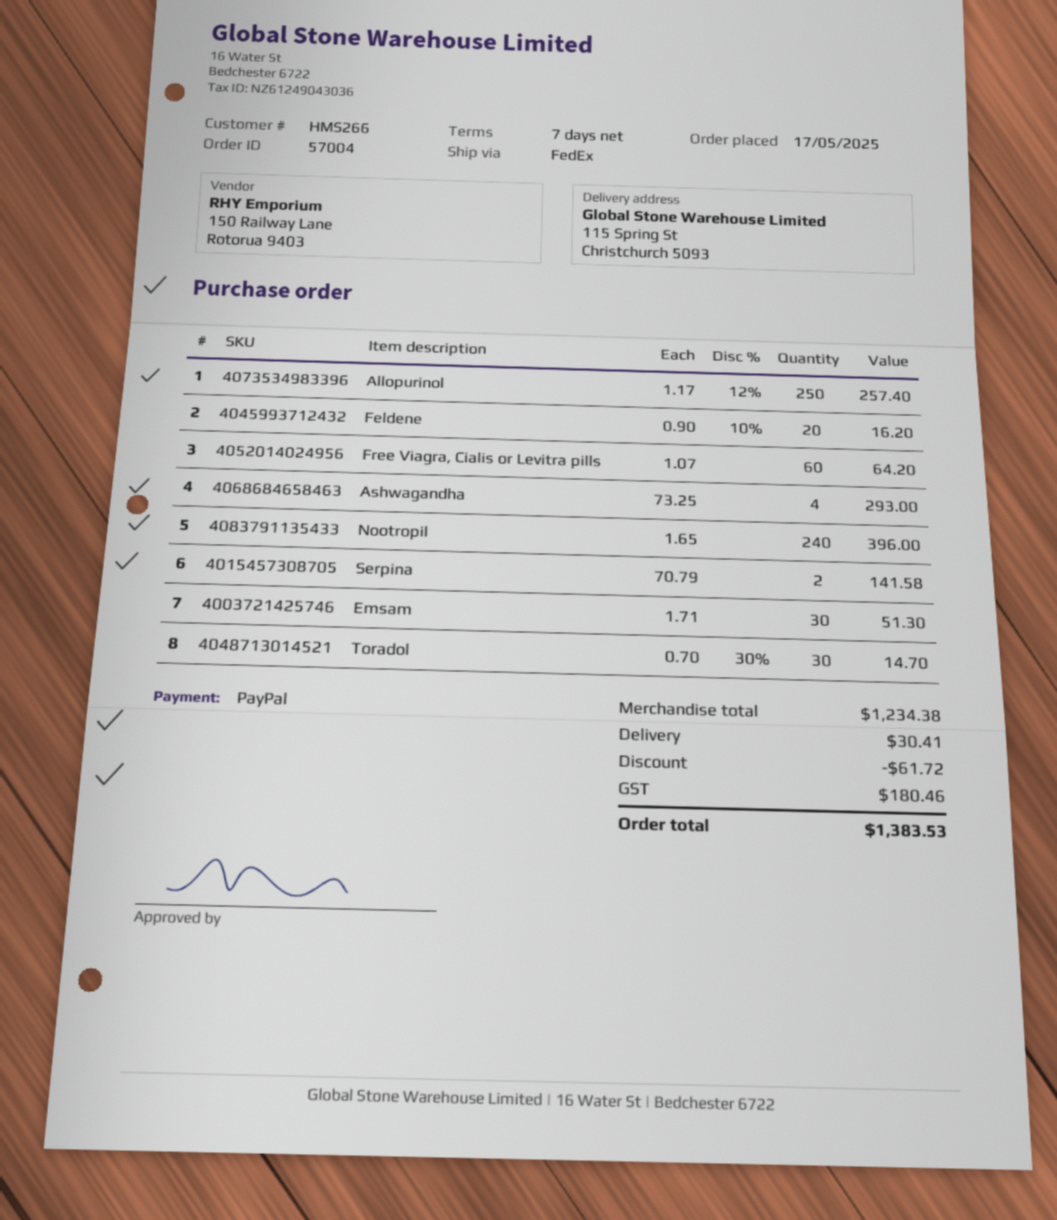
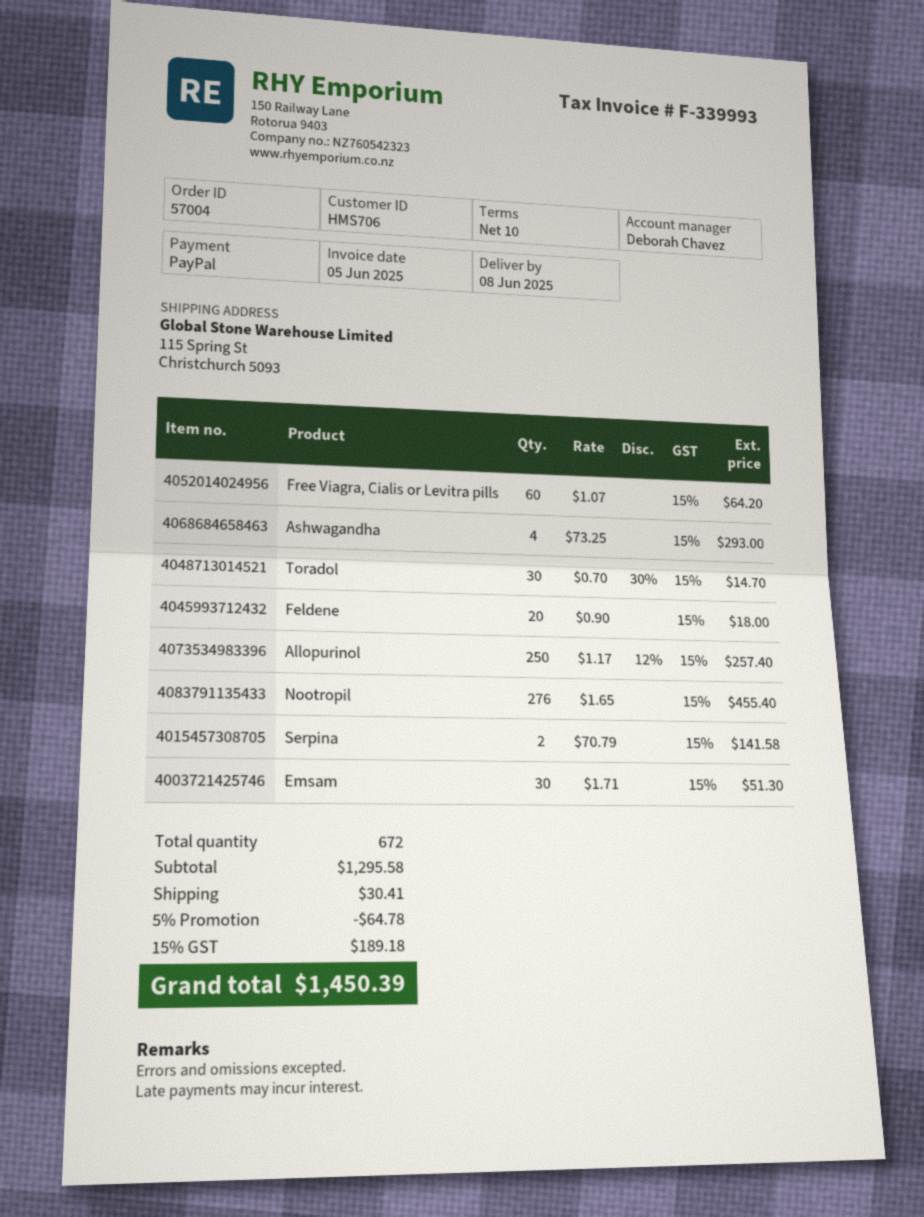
payment terms: 7 days -> 10 days
customer number: HMS266 -> HMS706
Feldene: 20 x 0.90 - 10% = 16.20 -> 20 x 0.90 = 18.00
Nootropil: 240 x 1.65 = 396.00 -> 276 x 1.65 = 455.40
subtotal: 1234.38 -> 1295.58
discount: 61.72 -> 64.78
tax: 180.46 -> 189.18
total: 1383.53 -> 1450.39

